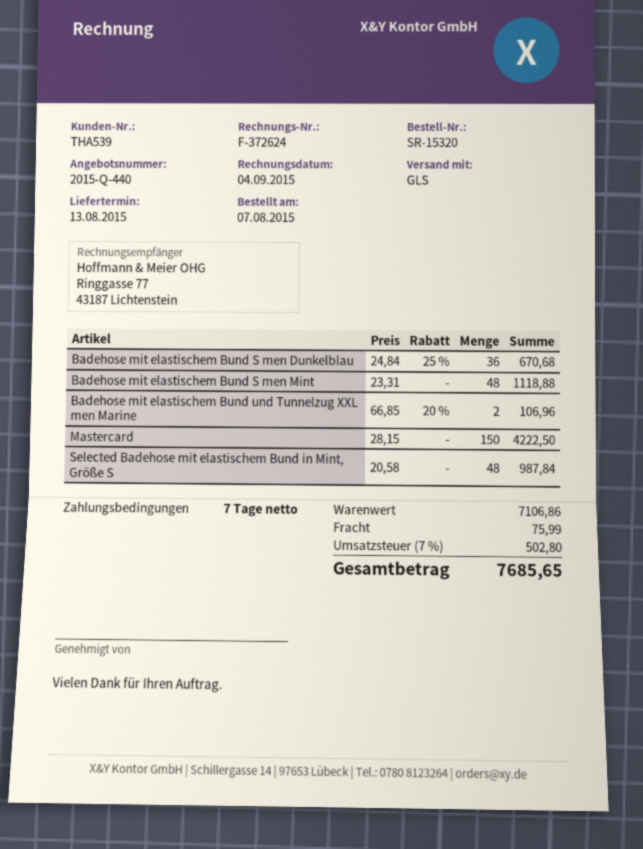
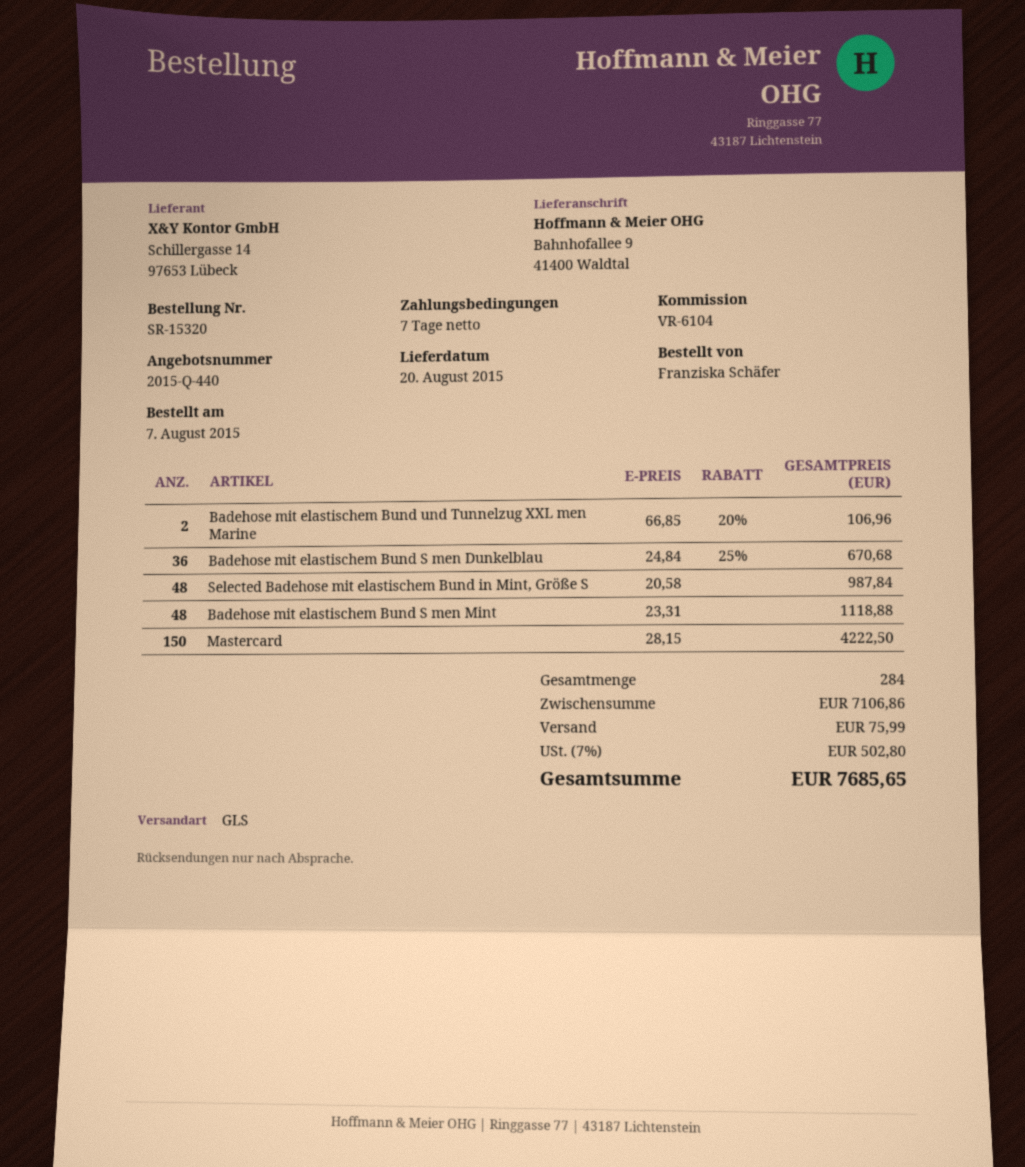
delivery date: 2015-08-13 -> 2015-08-20

